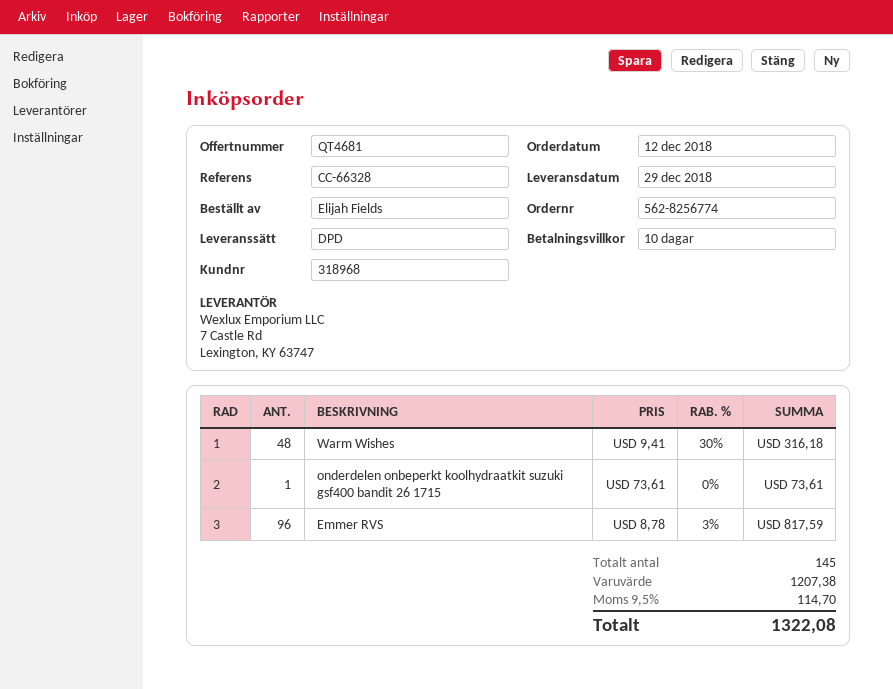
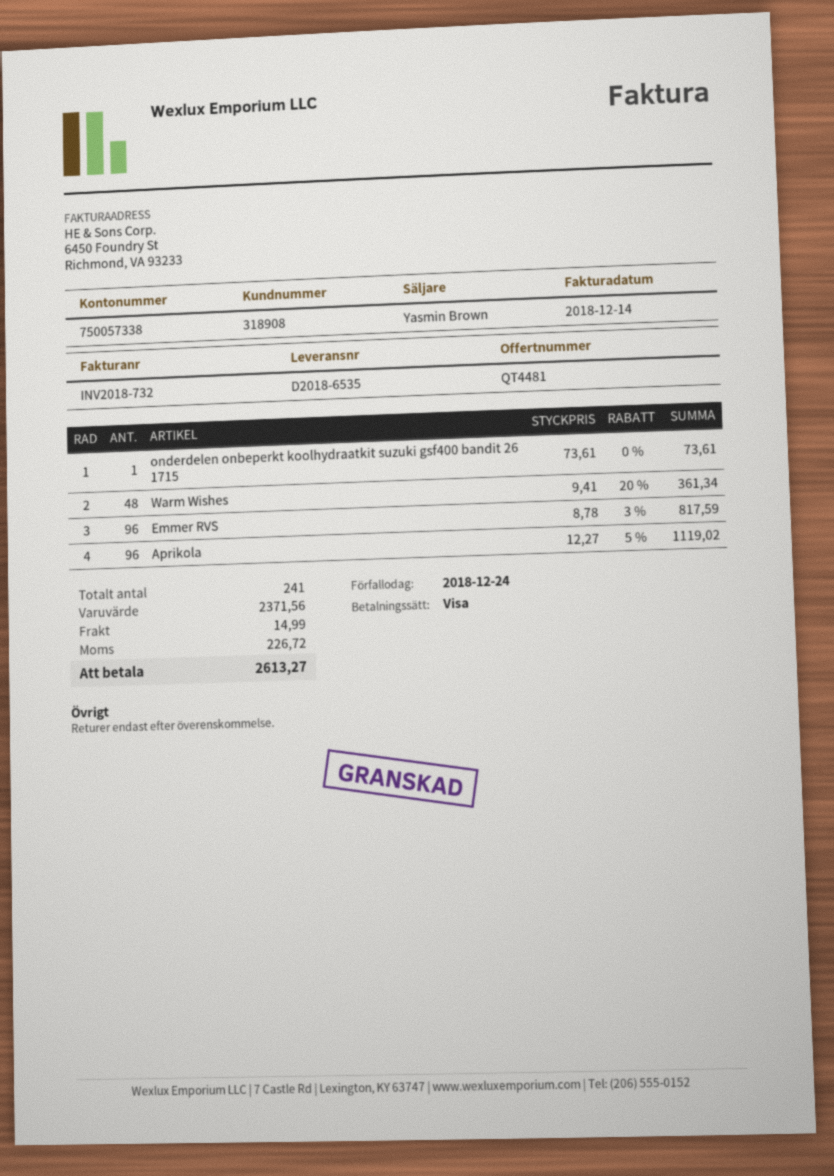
quote number: QT4681 -> QT4481
customer number: 318968 -> 318908
Warm Wishes: 48 x 9.41 - 30% = 316.18 -> 48 x 9.41 - 20% = 361.34
Aprikola: none -> 96 x 12.27 - 5% = 1119.02
total quantity: 145 -> 241
subtotal: 1207.38 -> 2371.56
shipping: none -> 14.99
tax: 114.70 -> 226.72
total: 1322.08 -> 2613.27

